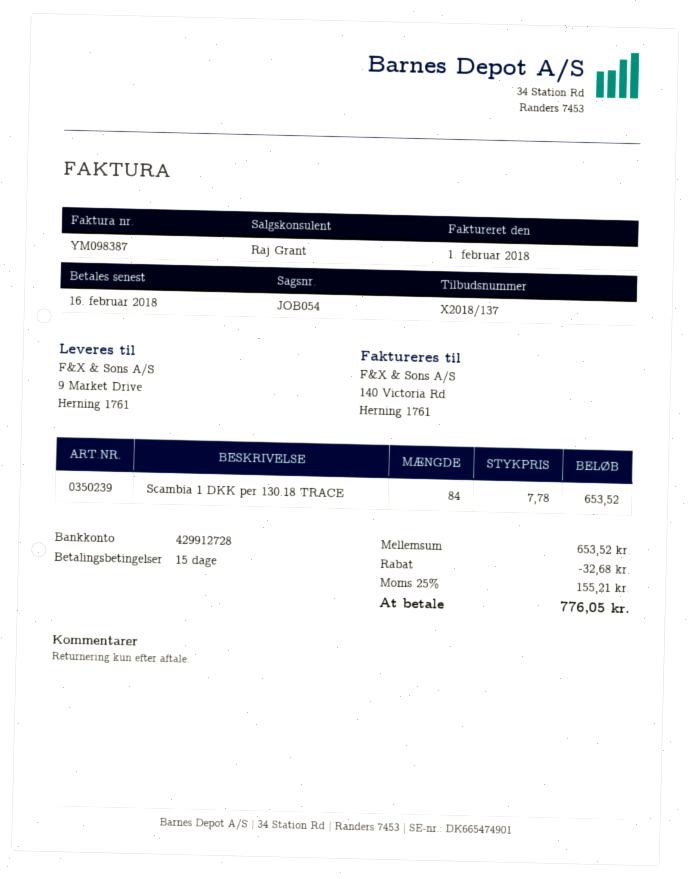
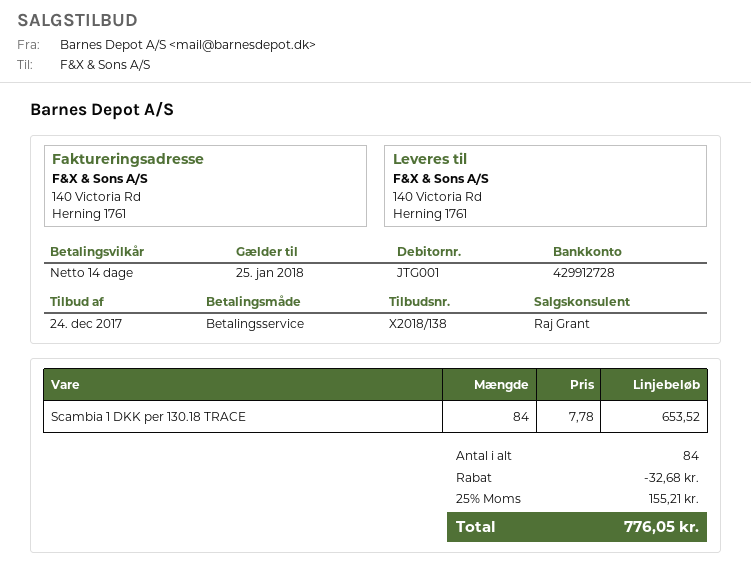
quote number: X2018/137 -> X2018/138
payment terms: 15 days -> 14 days
ship to: 9 Market Drive, Herning 1761 -> 140 Victoria Rd, Herning 1761

